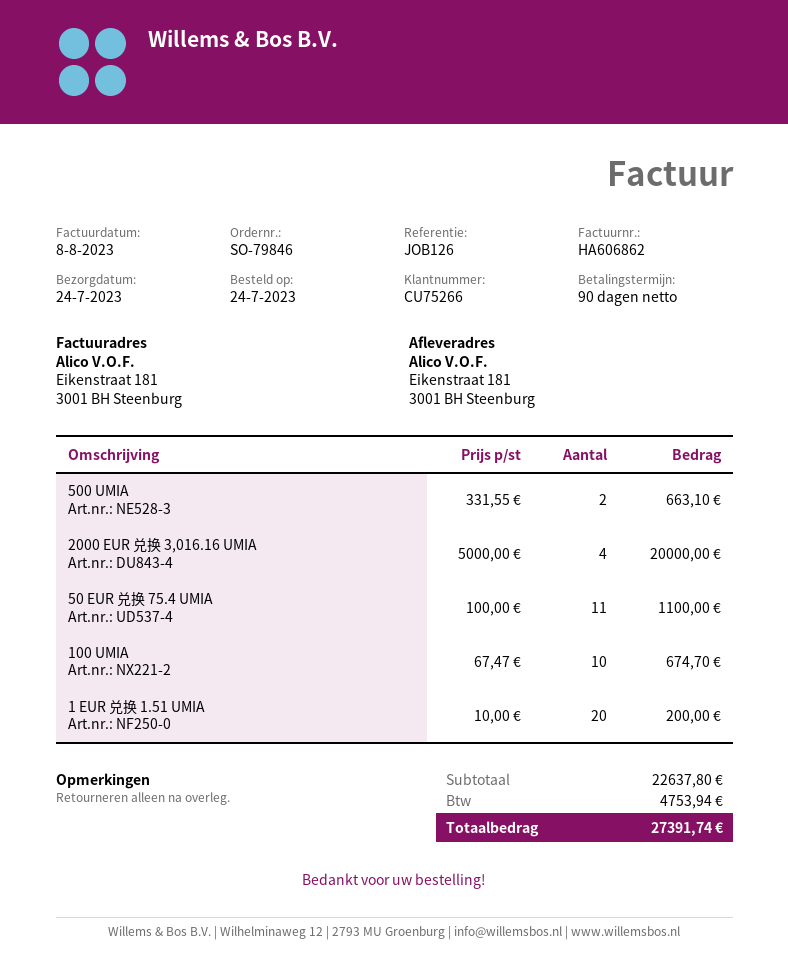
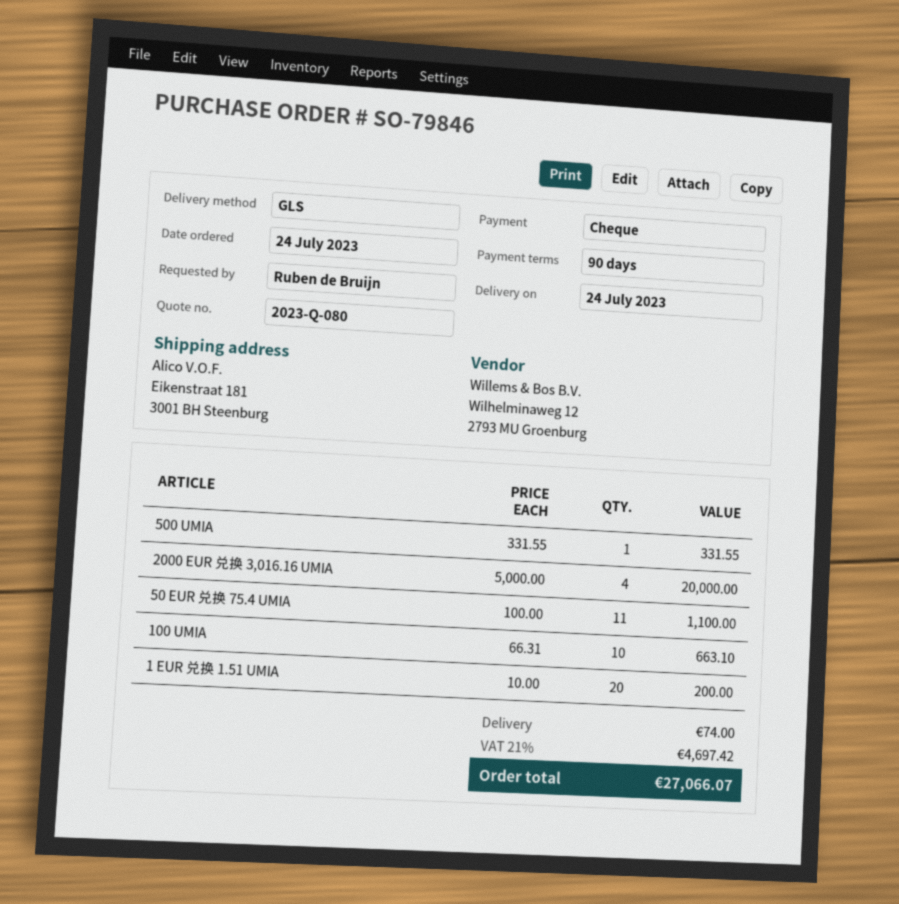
500 UMIA: 2 x 331.55 = 663.10 -> 1 x 331.55 = 331.55
100 UMIA: 10 x 67.47 = 674.70 -> 10 x 66.31 = 663.10
shipping: none -> 74.00
tax: 4753.94 -> 4697.42
total: 27391.74 -> 27066.07

